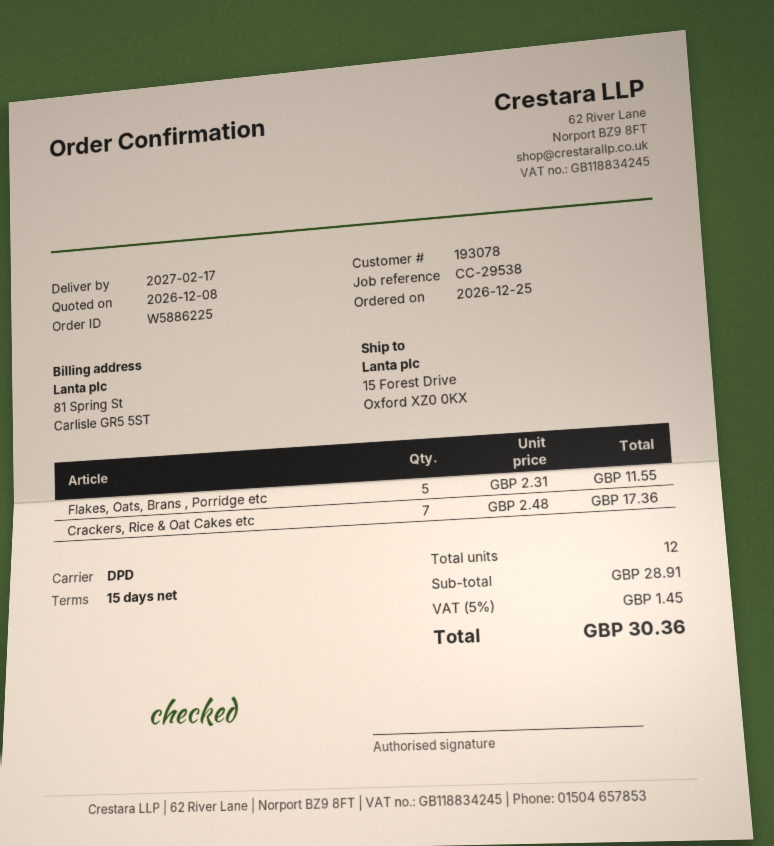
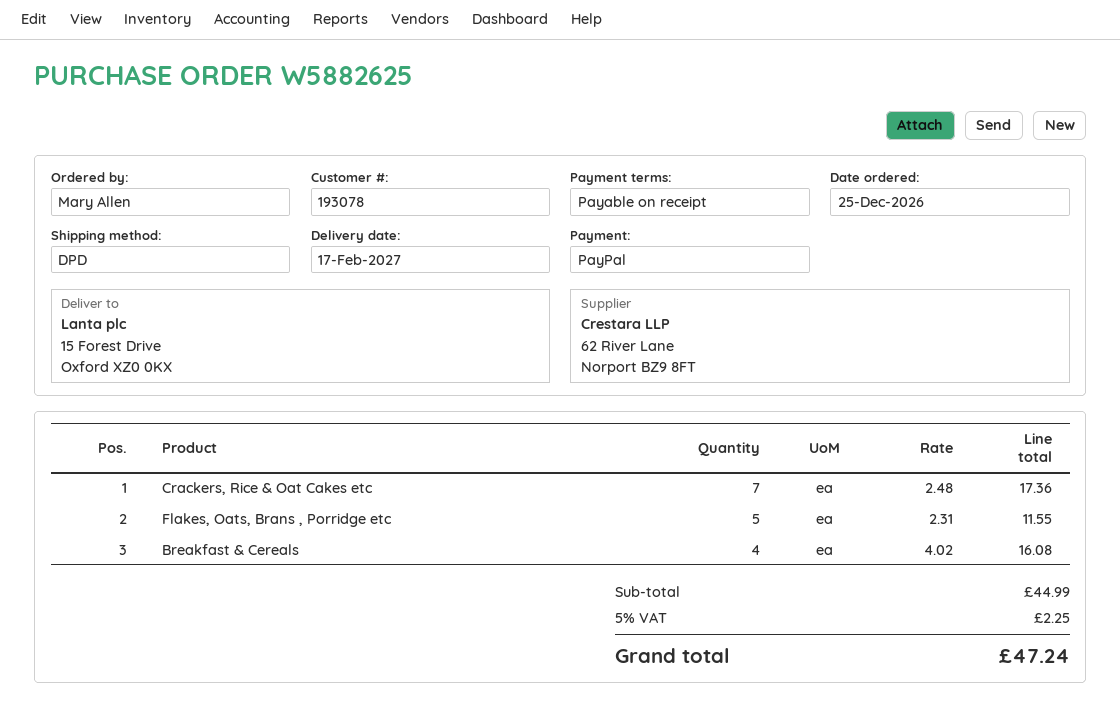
order number: W5886225 -> W5882625
payment terms: 15 days -> on receipt
Breakfast & Cereals: none -> 4 x 4.02 = 16.08
subtotal: 28.91 -> 44.99
tax: 5% = 1.45 -> 5% = 2.25
total: 30.36 -> 47.24

